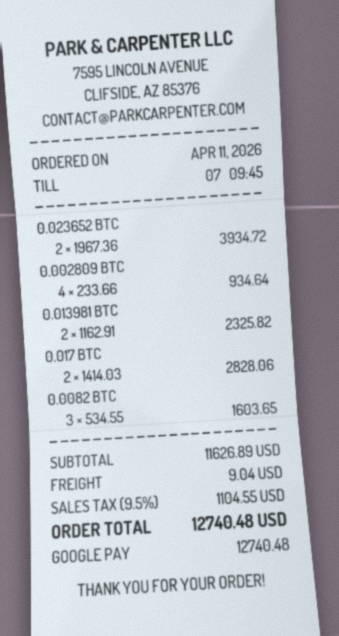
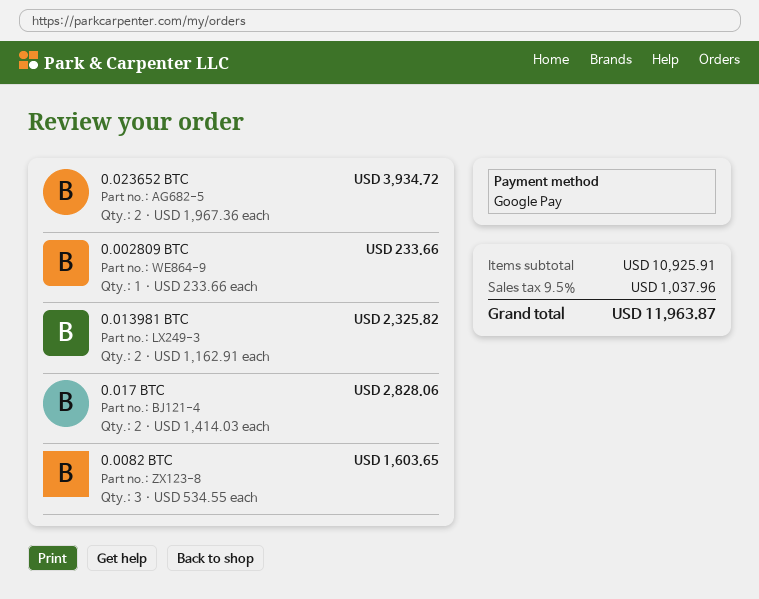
0.002809 BTC: 4 x 233.66 = 934.64 -> 1 x 233.66 = 233.66
subtotal: 11626.89 -> 10925.91
shipping: 9.04 -> none
tax: 9.5% = 1104.55 -> 9.5% = 1037.96
total: 12740.48 -> 11963.87

